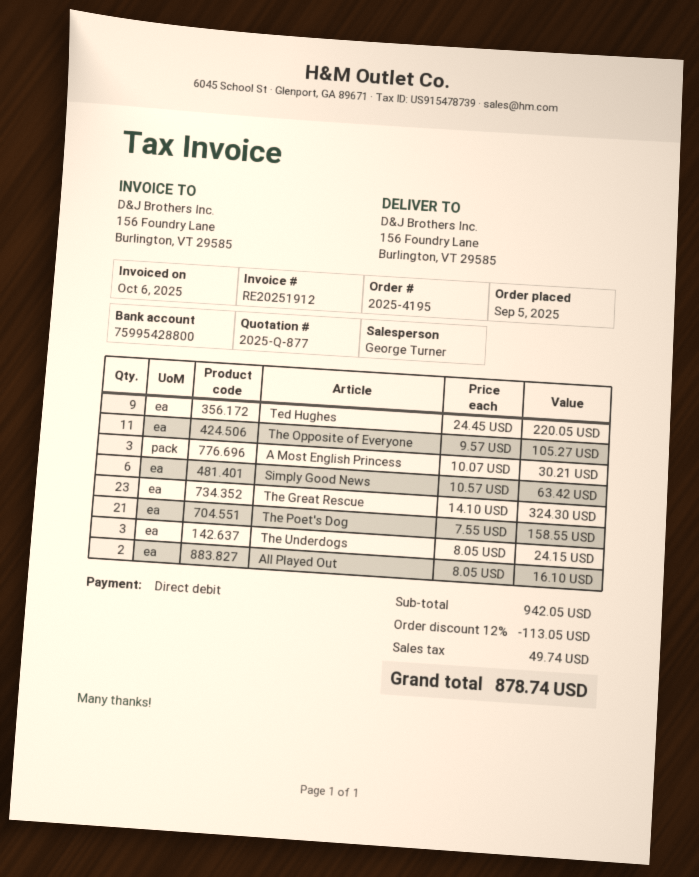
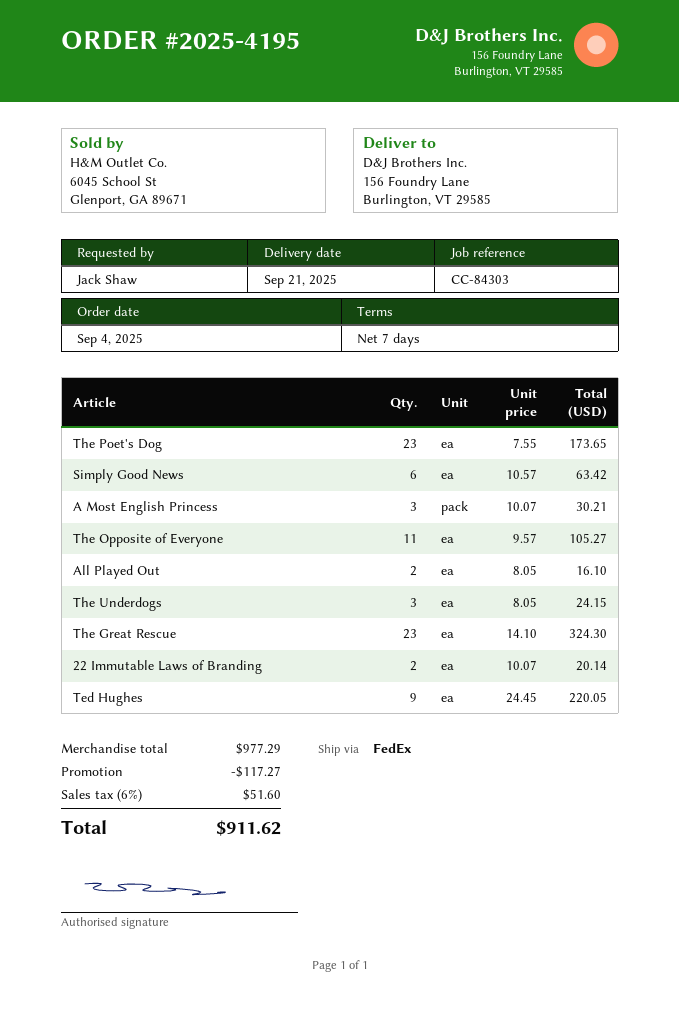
order date: 2025-09-05 -> 2025-09-04
The Poet's Dog: 21 x 7.55 = 158.55 -> 23 x 7.55 = 173.65
22 Immutable Laws of Branding: none -> 2 x 10.07 = 20.14
subtotal: 942.05 -> 977.29
discount: 113.05 -> 117.27
tax: 49.74 -> 51.60
total: 878.74 -> 911.62

